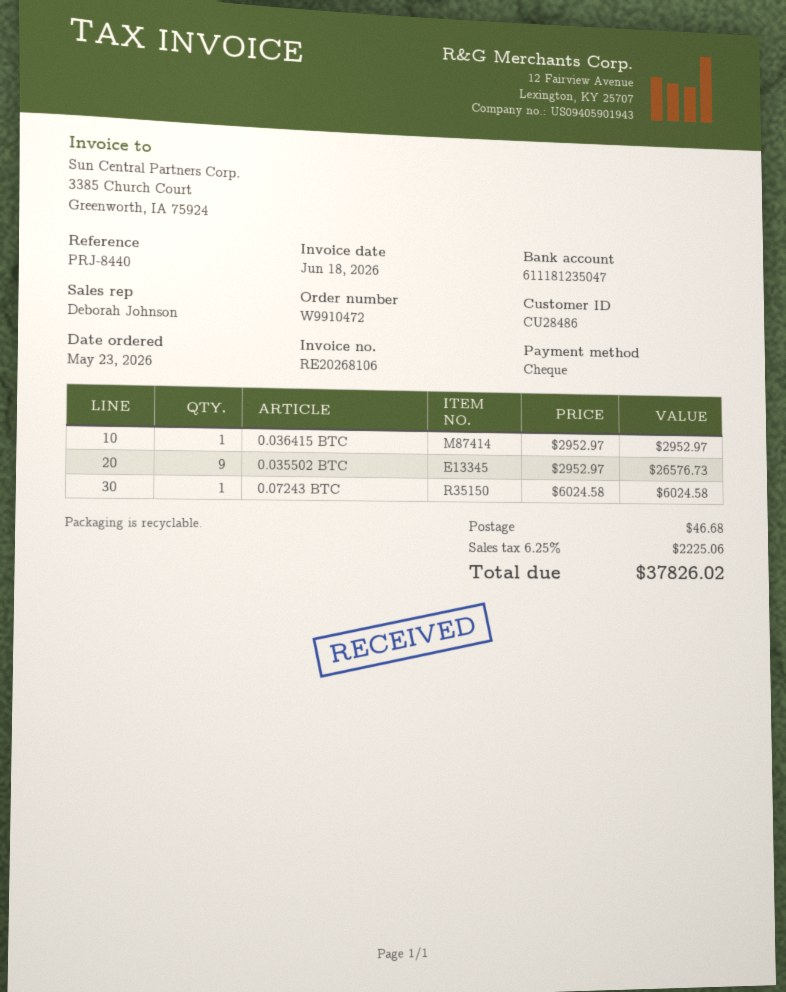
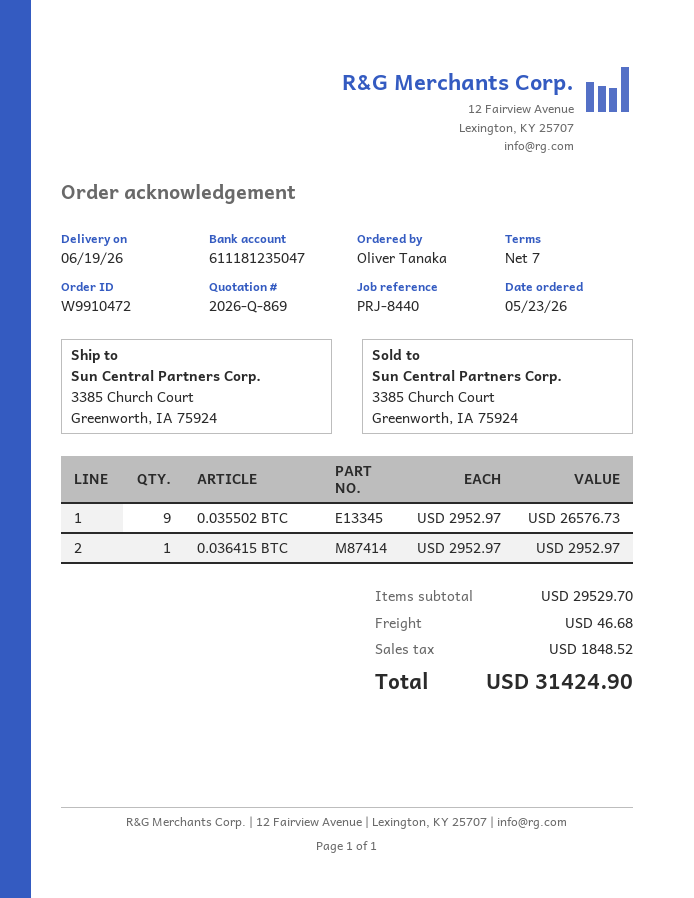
0.07243 BTC: 1 x 6024.58 = 6024.58 -> none
tax: 2225.06 -> 1848.52
total: 37826.02 -> 31424.90

